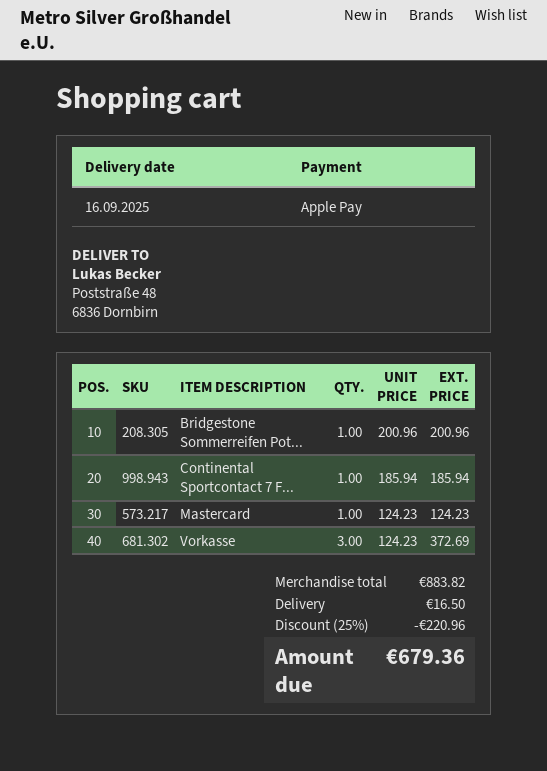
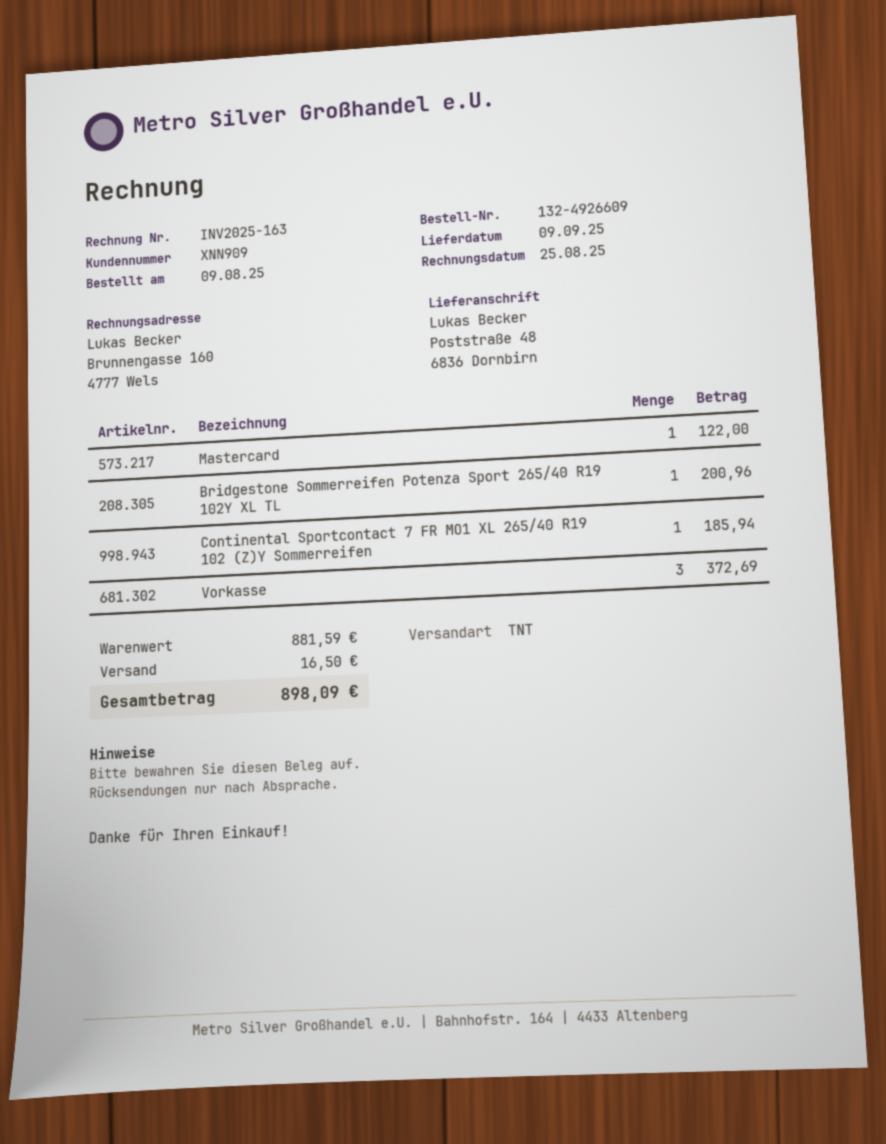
delivery date: 2025-09-16 -> 2025-09-09
Mastercard: 1 for 124.23 -> 1 for 122.00
subtotal: 883.82 -> 881.59
discount: 25% = 220.96 -> none
total: 679.36 -> 898.09

